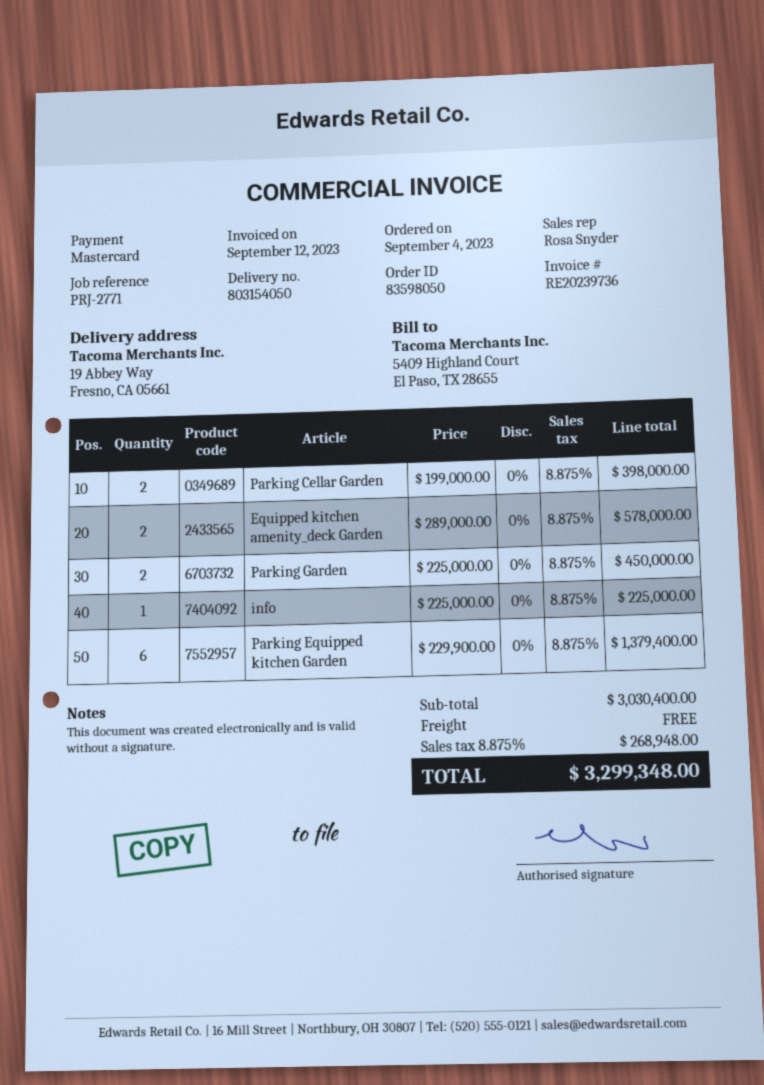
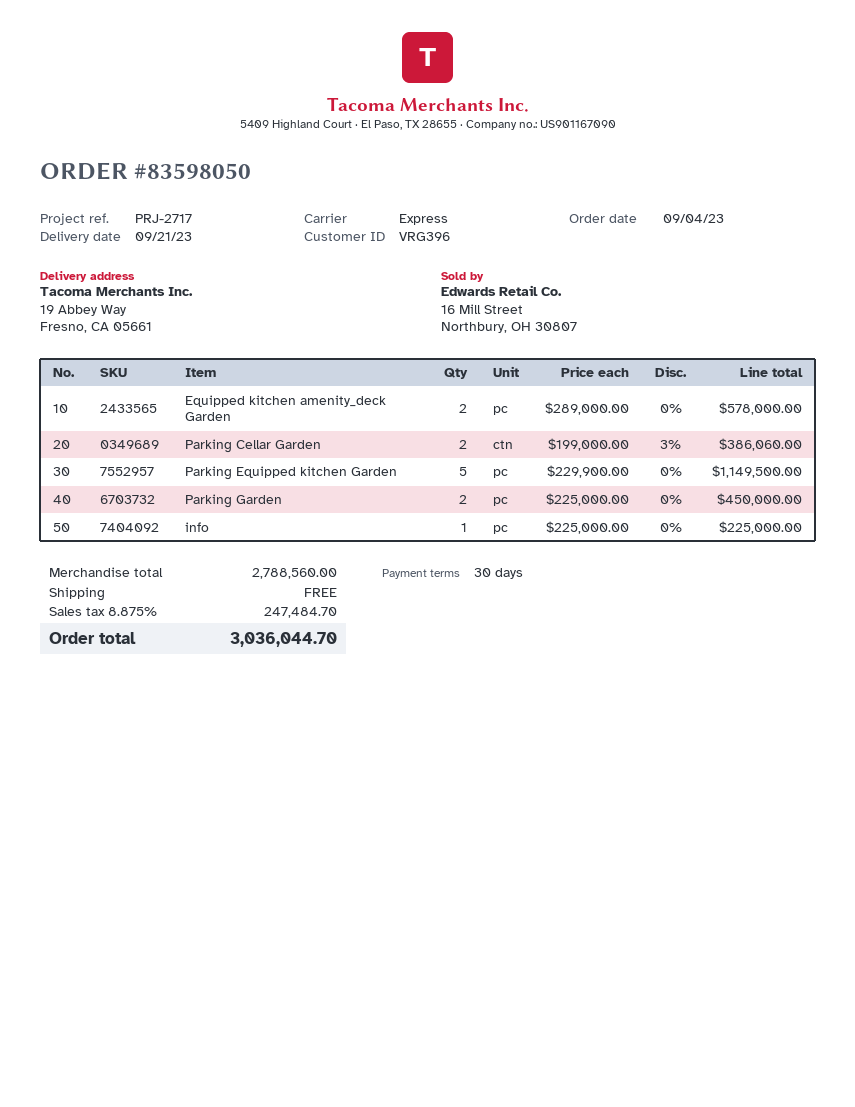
reference: PRJ-2771 -> PRJ-2717
Parking Cellar Garden: 2 x 199000.00 = 398000.00 -> 2 x 199000.00 - 3% = 386060.00
Parking Equipped kitchen Garden: 6 x 229900.00 = 1379400.00 -> 5 x 229900.00 = 1149500.00
subtotal: 3030400.00 -> 2788560.00
tax: 8.875% = 268948.00 -> 8.875% = 247484.70
total: 3299348.00 -> 3036044.70

